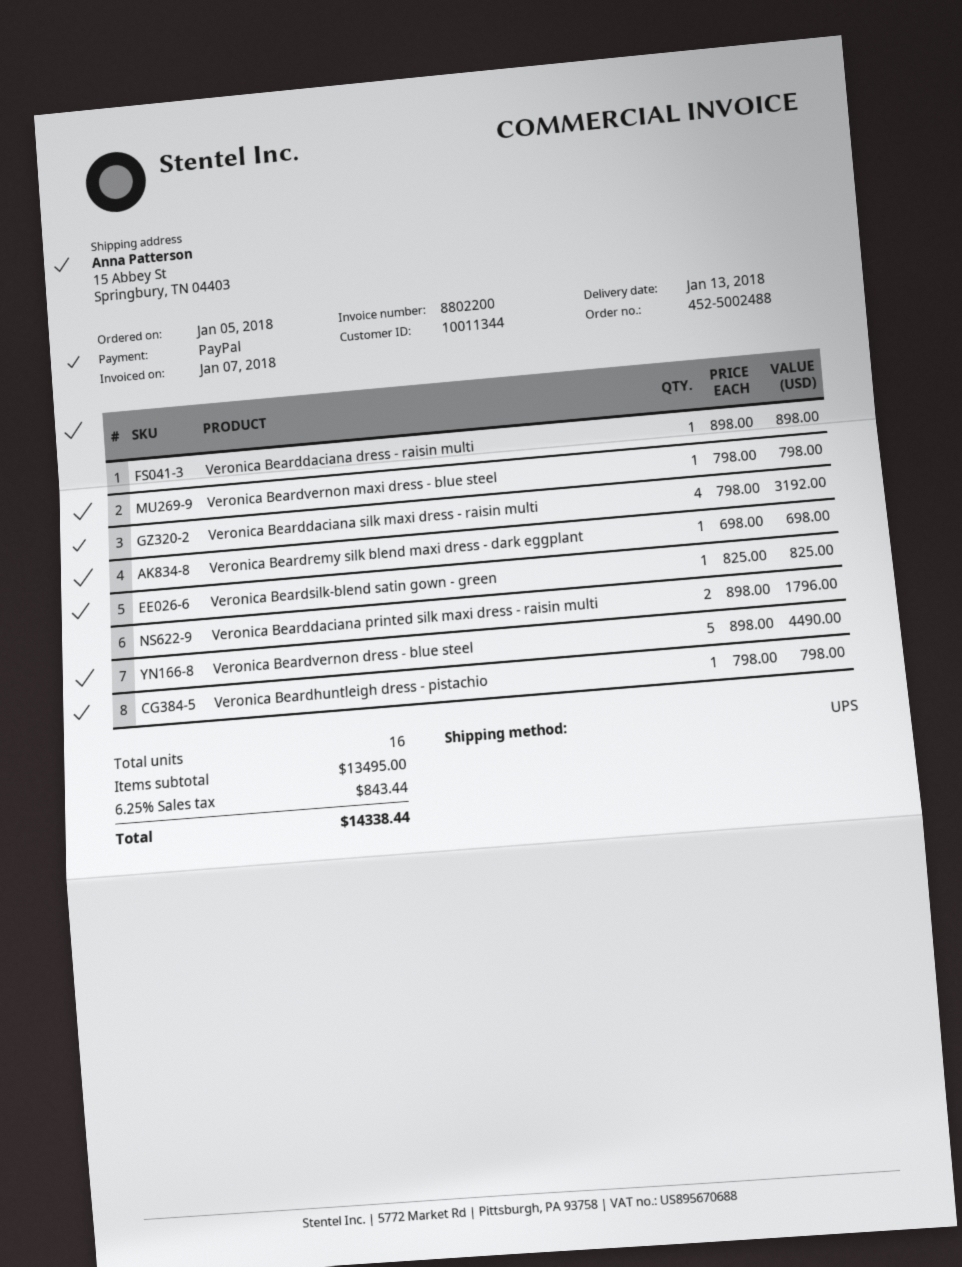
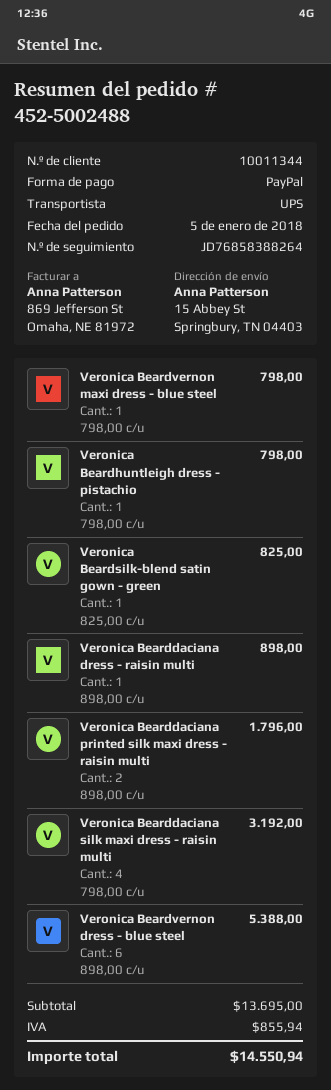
Veronica Beardremy silk blend maxi dress - dark eggplant: 1 x 698.00 = 698.00 -> none
Veronica Beardvernon dress - blue steel: 5 x 898.00 = 4490.00 -> 6 x 898.00 = 5388.00
subtotal: 13495.00 -> 13695.00
tax: 843.44 -> 855.94
total: 14338.44 -> 14550.94

